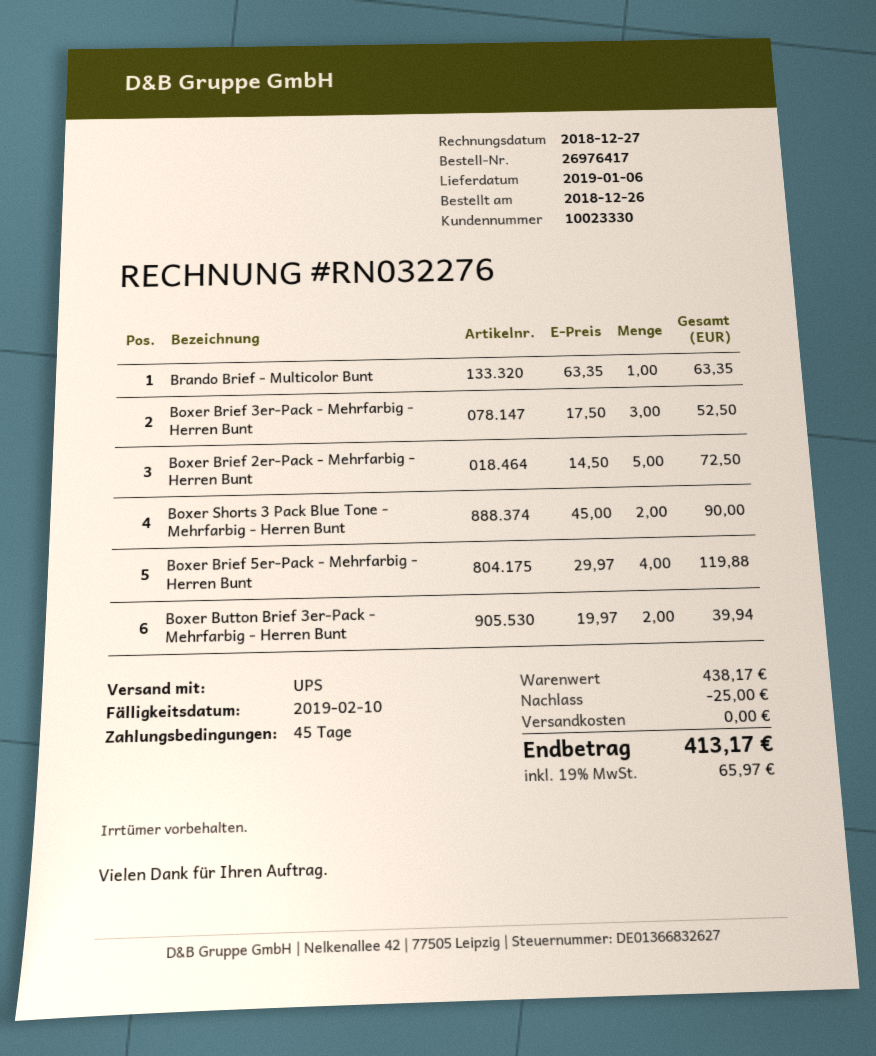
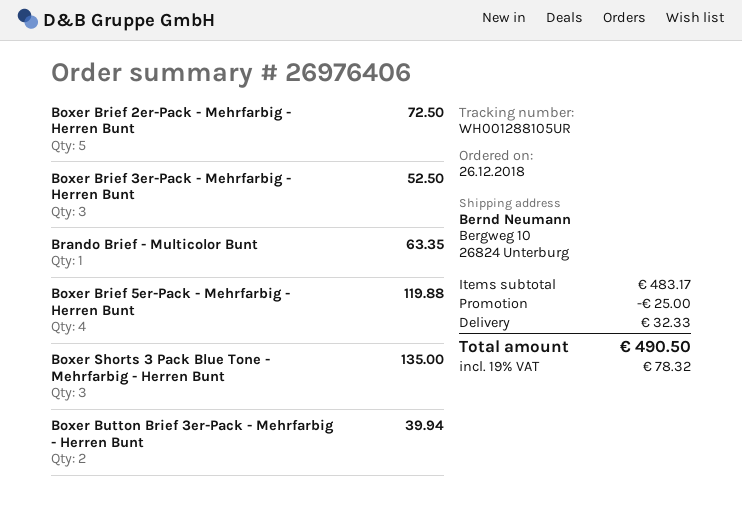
order number: 26976417 -> 26976406
Boxer Shorts 3 Pack Blue Tone - Mehrfarbig - Herren Bunt: 2 for 90.00 -> 3 for 135.00
subtotal: 438.17 -> 483.17
shipping: 0.00 -> 32.33
tax: 19% = 65.97 -> 19% = 78.32
total: 413.17 -> 490.50

